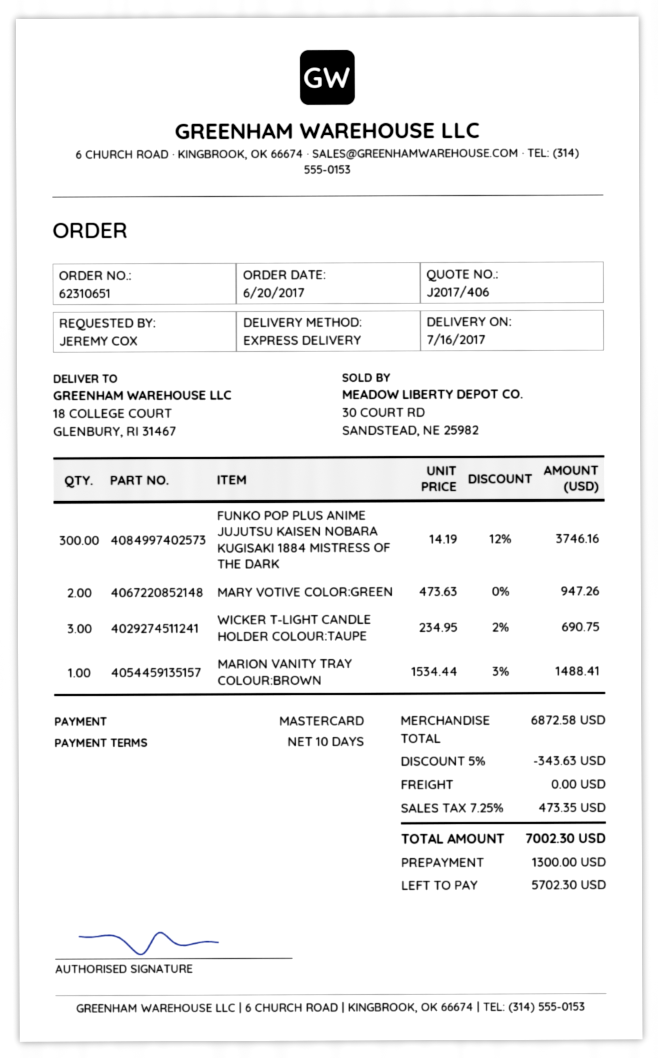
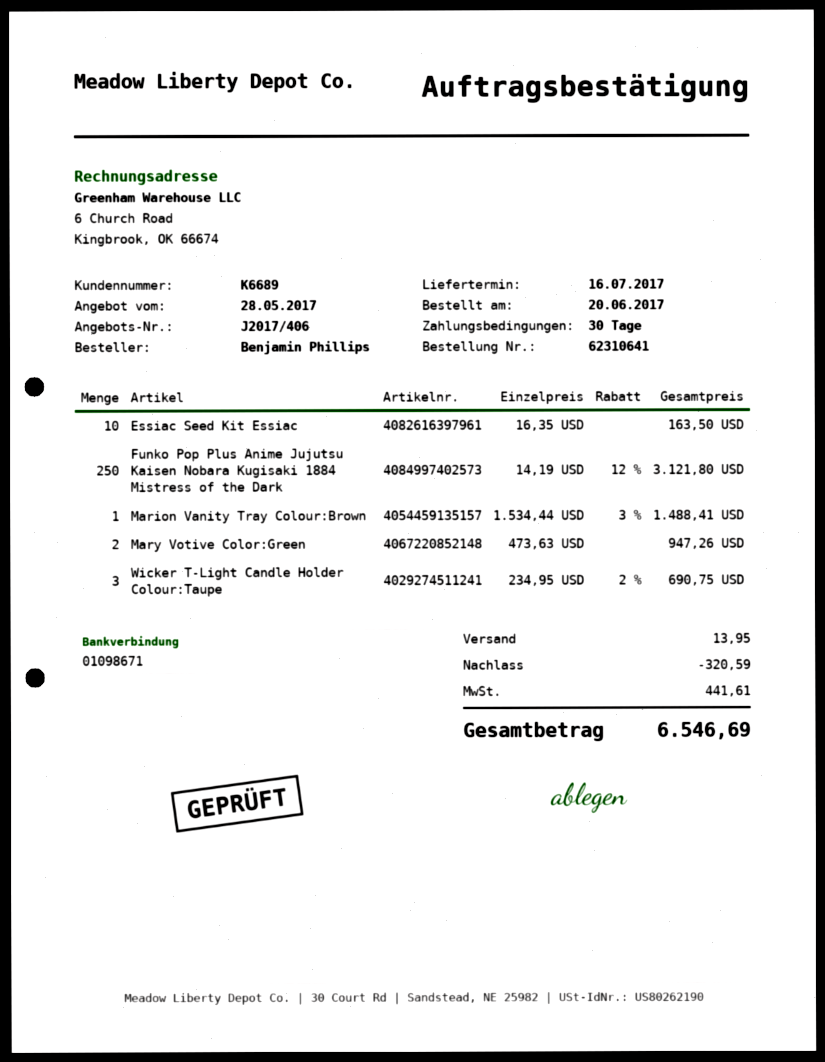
order number: 62310651 -> 62310641
payment terms: 10 days -> 30 days
ordered by: JEREMY COX -> Benjamin Phillips
FUNKO POP PLUS ANIME JUJUTSU KAISEN NOBARA KUGISAKI 1884 MISTRESS OF THE DARK: 300 x 14.19 - 12% = 3746.16 -> 250 x 14.19 - 12% = 3121.80
Essiac Seed Kit Essiac: none -> 10 x 16.35 = 163.50
discount: 343.63 -> 320.59
shipping: 0.00 -> 13.95
tax: 473.35 -> 441.61
total: 7002.30 -> 6546.69

